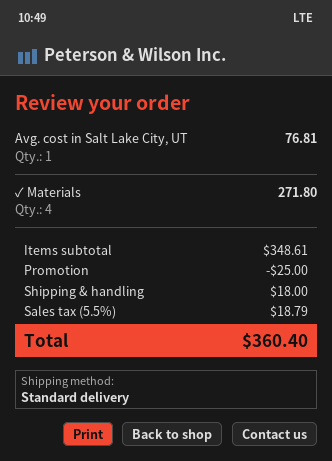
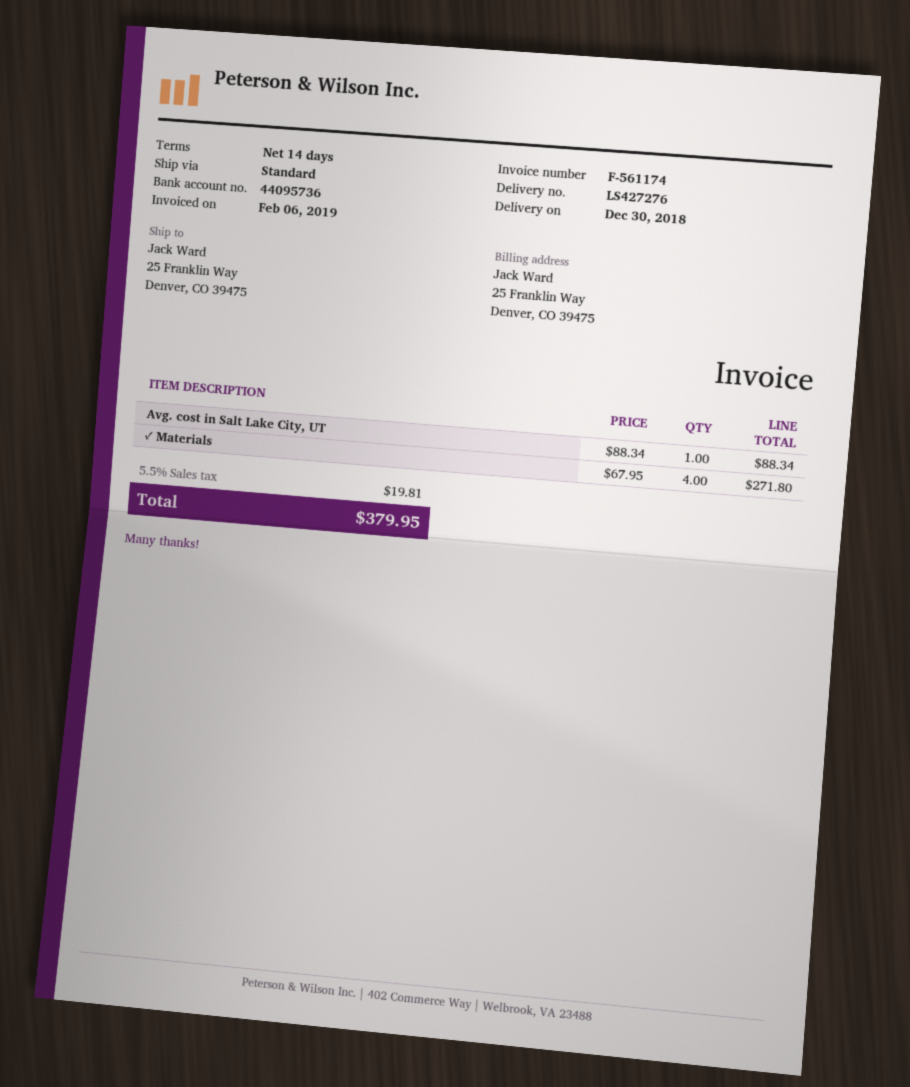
Avg. cost in Salt Lake City, UT: 1 for 76.81 -> 1 for 88.34
discount: 25.00 -> none
shipping: 18.00 -> none
tax: 5.5% = 18.79 -> 5.5% = 19.81
total: 360.40 -> 379.95

